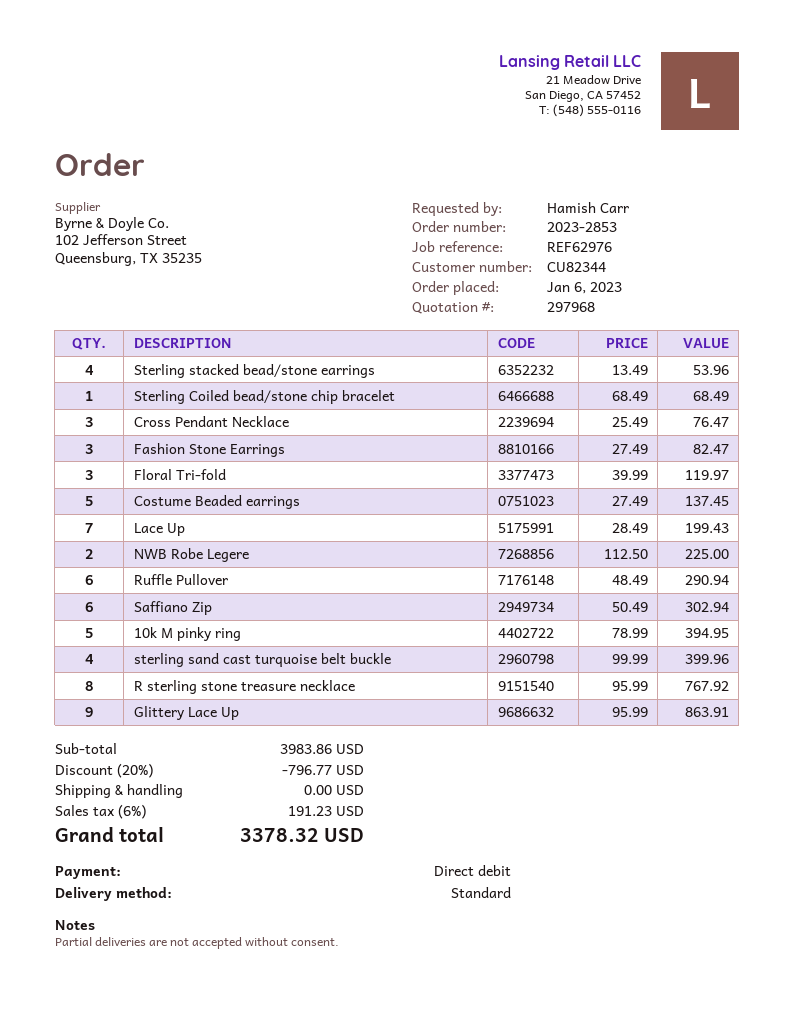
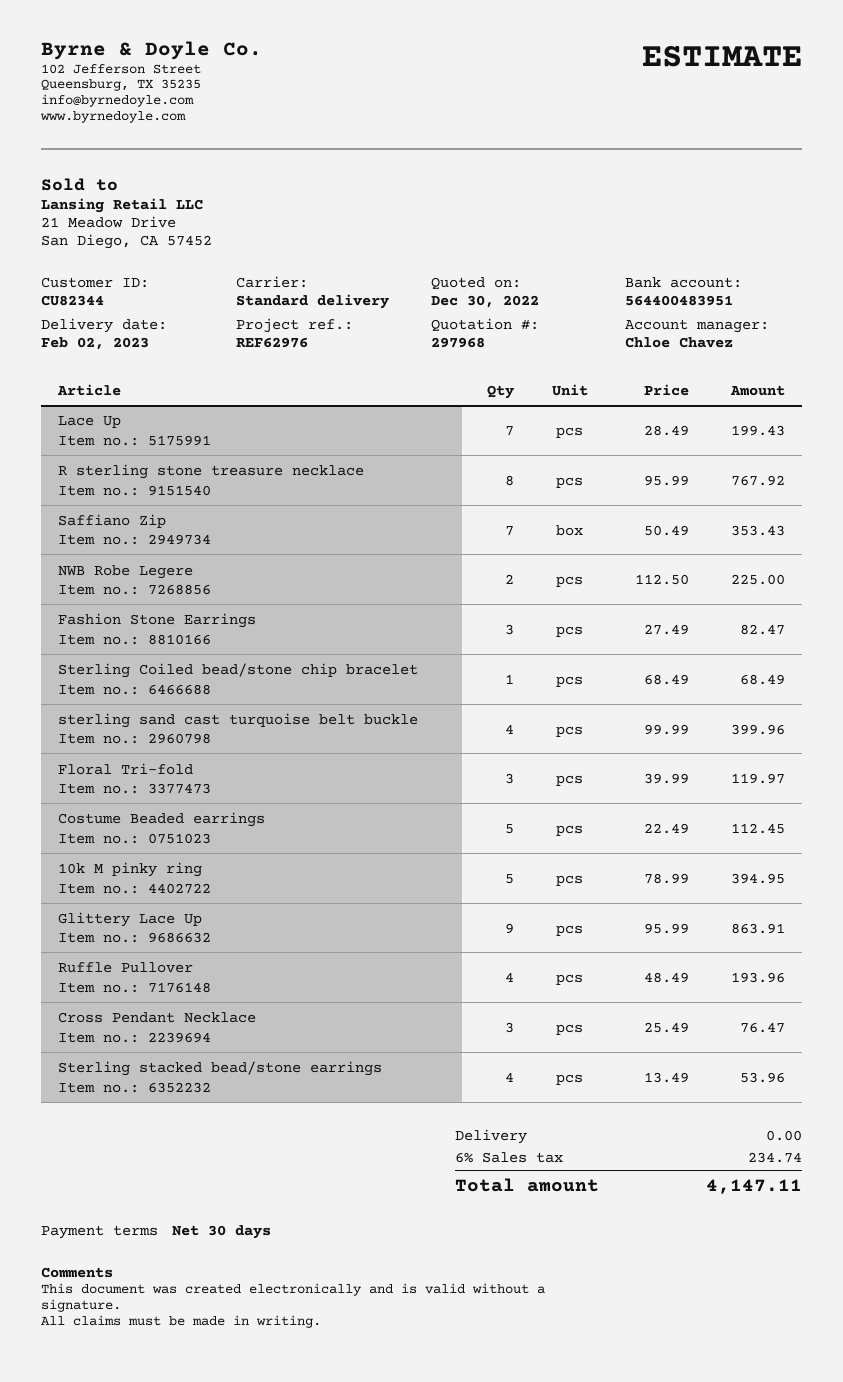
Costume Beaded earrings: 5 x 27.49 = 137.45 -> 5 x 22.49 = 112.45
Ruffle Pullover: 6 x 48.49 = 290.94 -> 4 x 48.49 = 193.96
Saffiano Zip: 6 x 50.49 = 302.94 -> 7 x 50.49 = 353.43
discount: 20% = 796.77 -> none
tax: 6% = 191.23 -> 6% = 234.74
total: 3378.32 -> 4147.11

